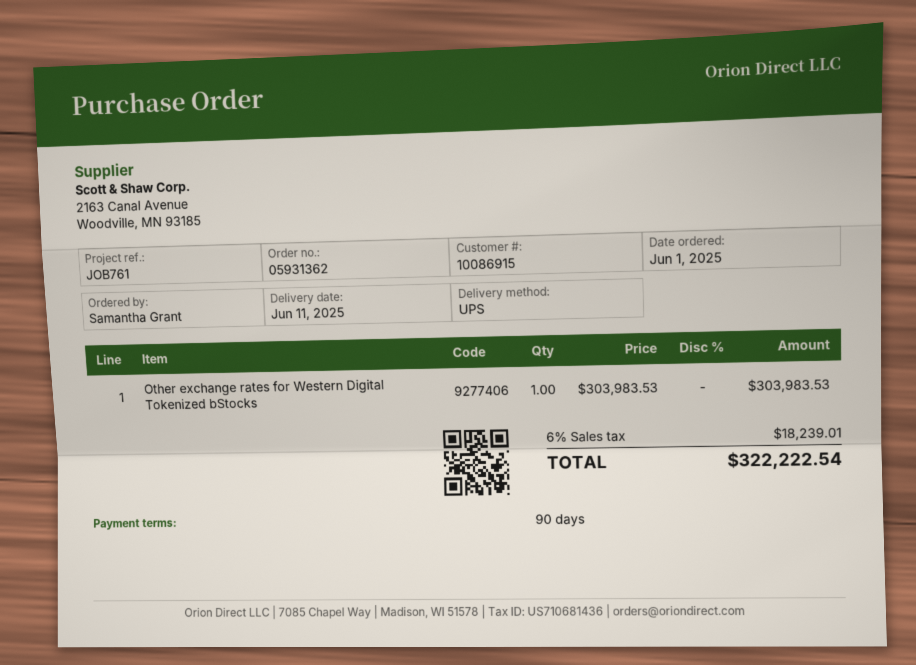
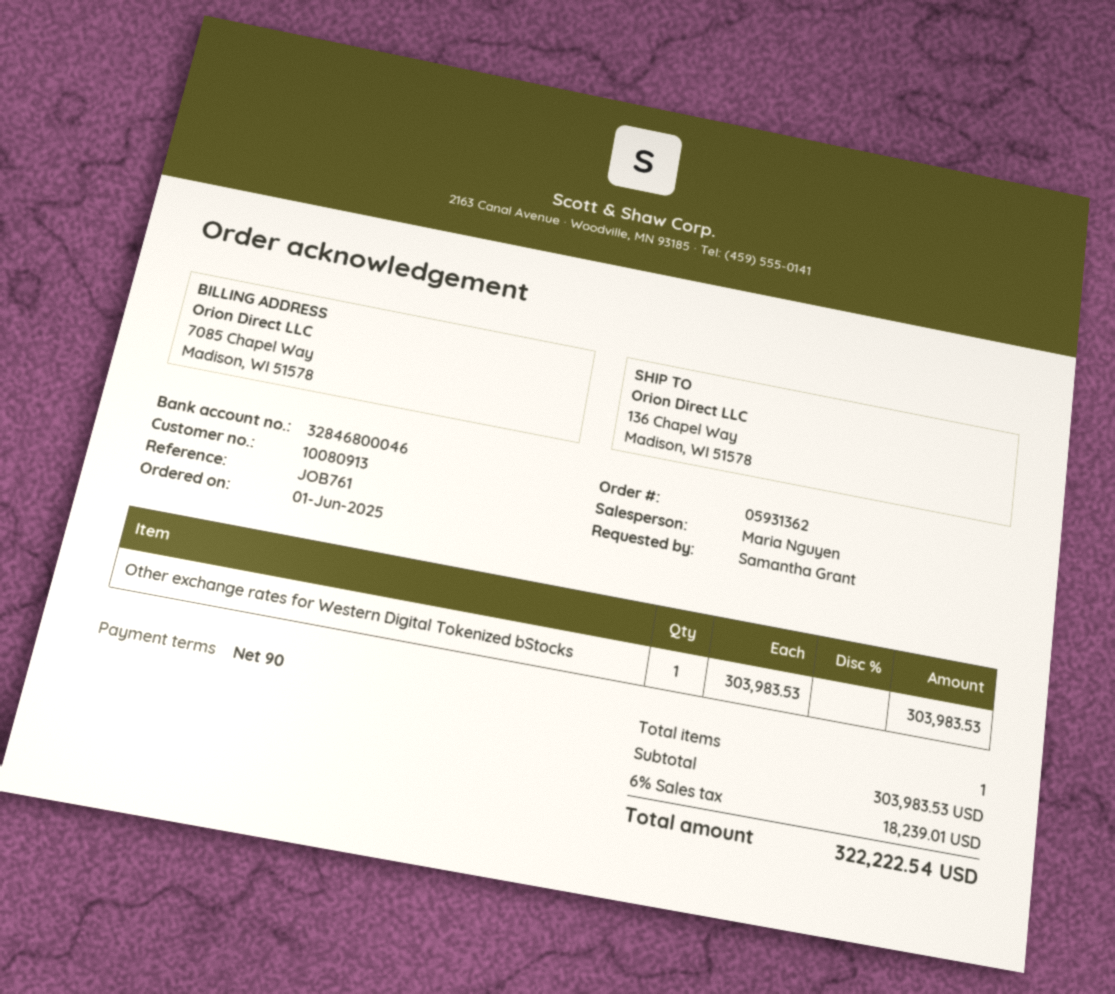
customer number: 10086915 -> 10080913

